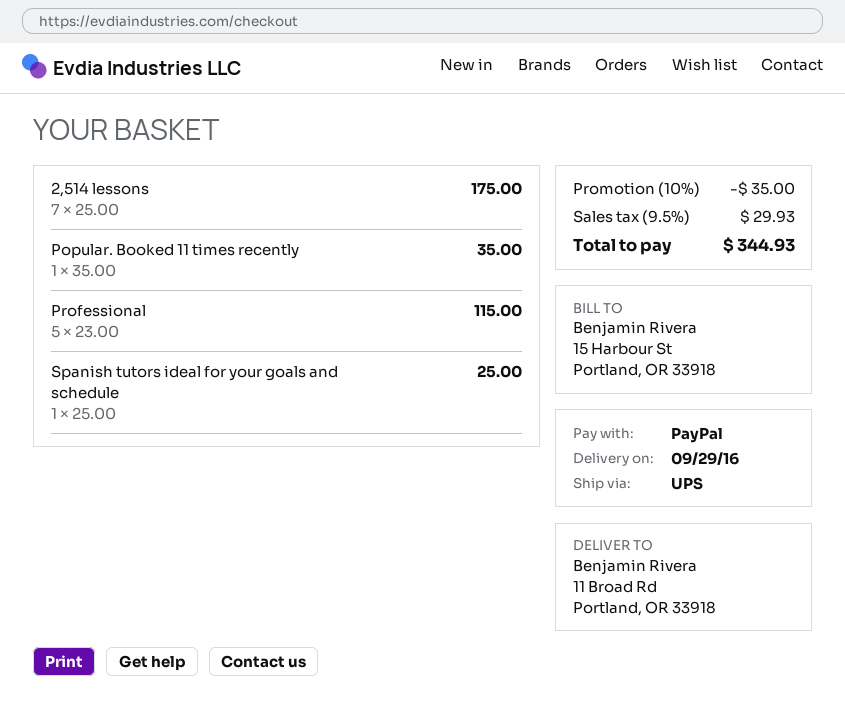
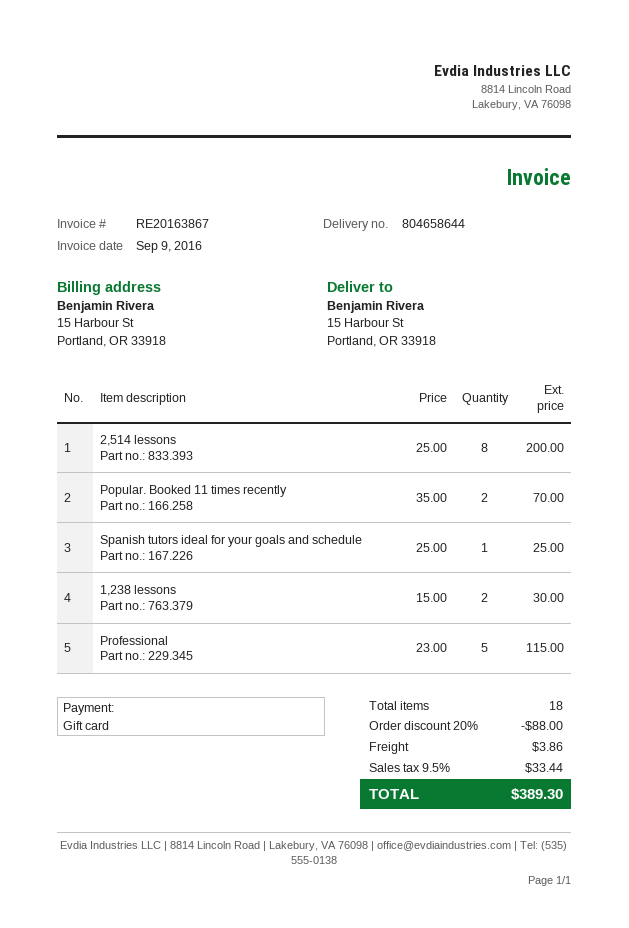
payment method: PayPal -> gift card
ship to: 11 Broad Rd, Portland, OR 33918 -> 15 Harbour St, Portland, OR 33918
2,514 lessons: 7 x 25.00 = 175.00 -> 8 x 25.00 = 200.00
Popular. Booked 11 times recently: 1 x 35.00 = 35.00 -> 2 x 35.00 = 70.00
1,238 lessons: none -> 2 x 15.00 = 30.00
discount: 10% = 35.00 -> 20% = 88.00
shipping: none -> 3.86
tax: 9.5% = 29.93 -> 9.5% = 33.44
total: 344.93 -> 389.30

